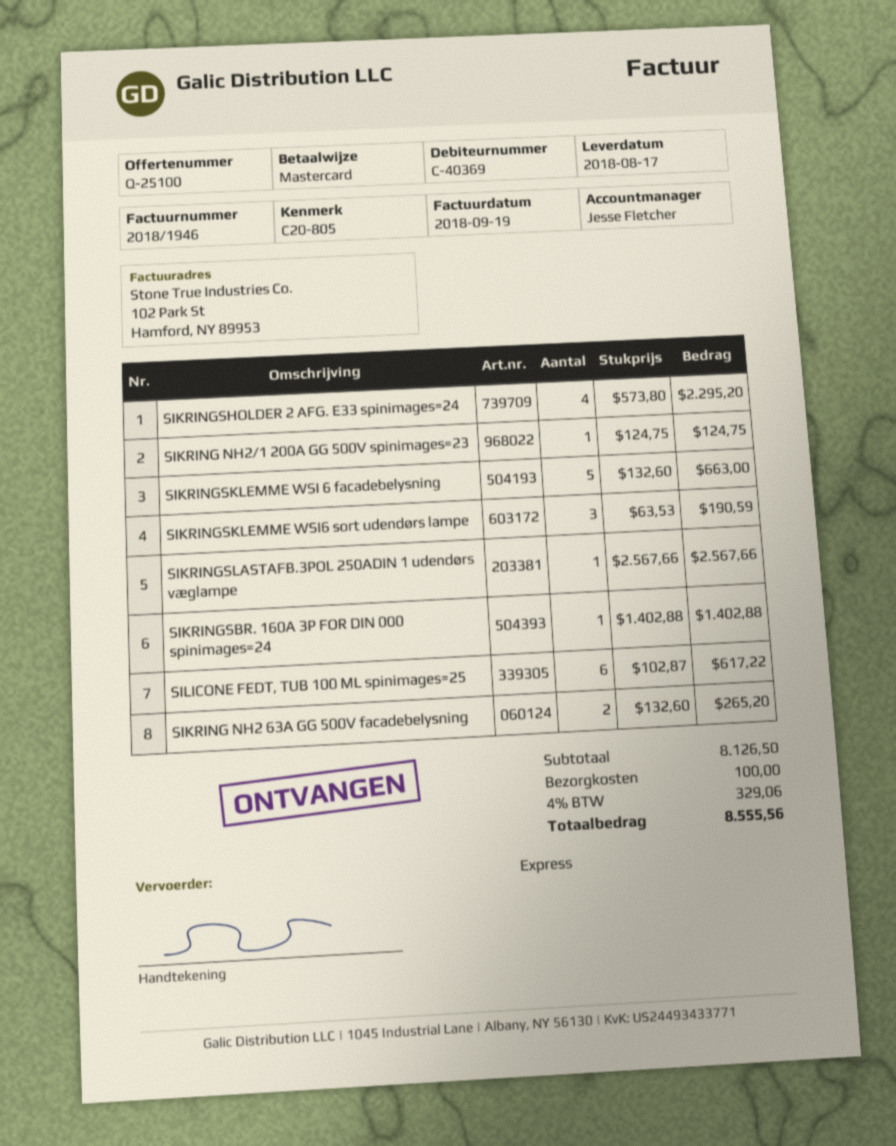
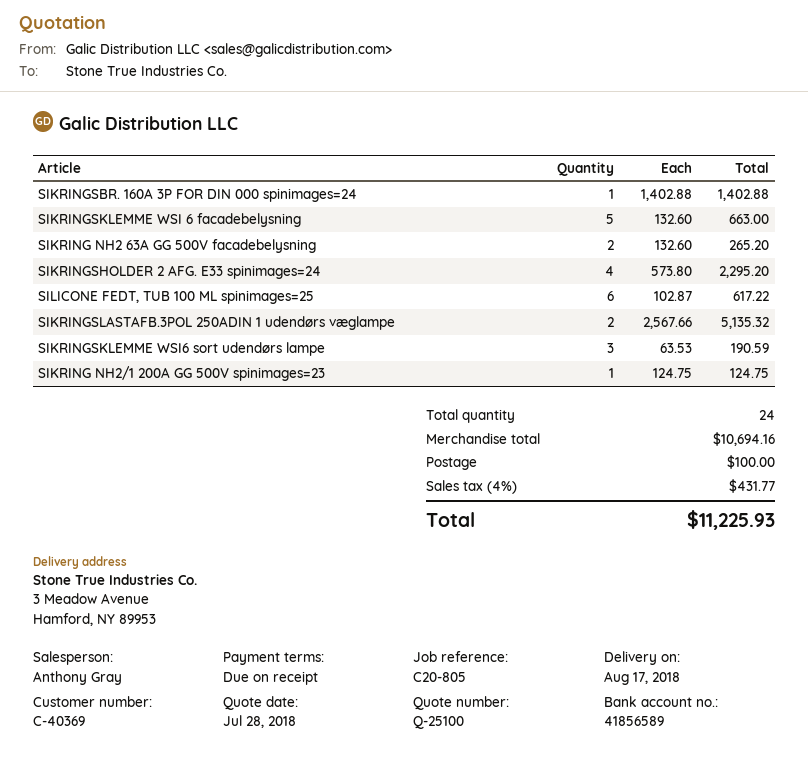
sales rep: Jesse Fletcher -> Anthony Gray
SIKRINGSLASTAFB.3POL 250ADIN 1 udendørs væglampe: 1 x 2567.66 = 2567.66 -> 2 x 2567.66 = 5135.32
subtotal: 8126.50 -> 10694.16
tax: 4% = 329.06 -> 4% = 431.77
total: 8555.56 -> 11225.93

